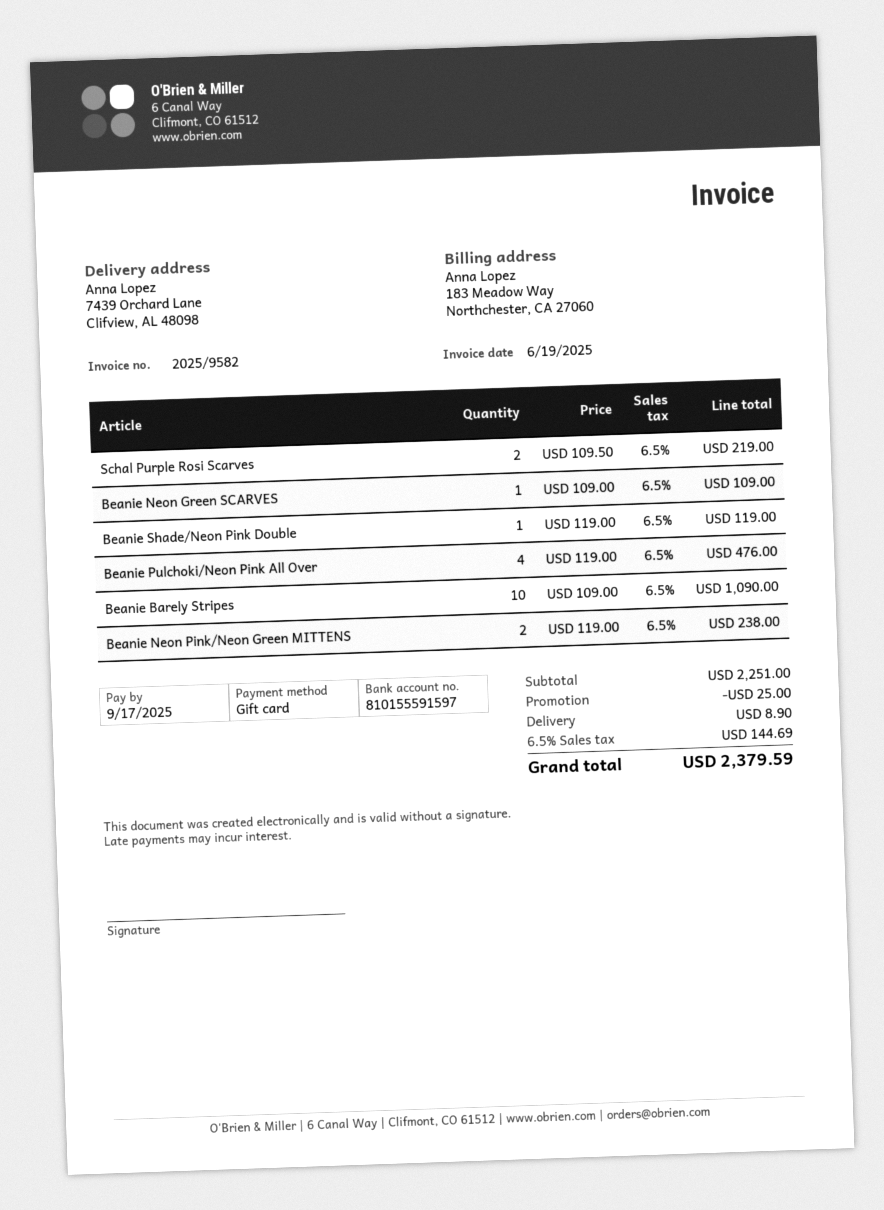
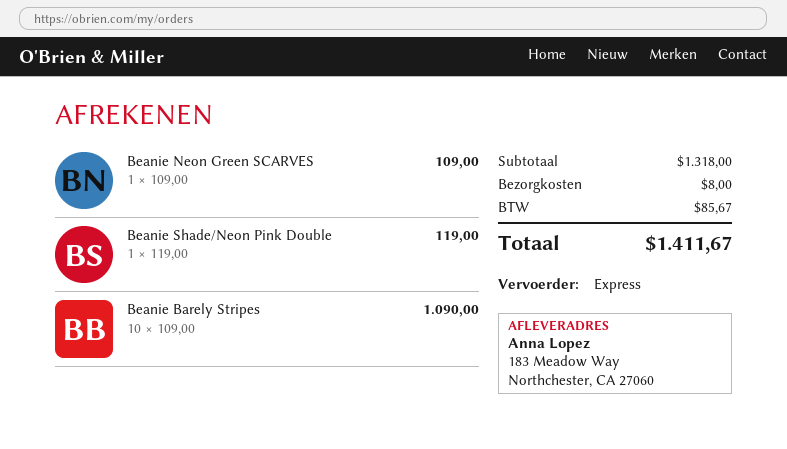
ship to: 7439 Orchard Lane, Clifview, AL 48098 -> 183 Meadow Way, Northchester, CA 27060
Schal Purple Rosi Scarves: 2 x 109.50 = 219.00 -> none
Beanie Pulchoki/Neon Pink All Over: 4 x 119.00 = 476.00 -> none
Beanie Neon Pink/Neon Green MITTENS: 2 x 119.00 = 238.00 -> none
subtotal: 2251.00 -> 1318.00
discount: 25.00 -> none
shipping: 8.90 -> 8.00
tax: 144.69 -> 85.67
total: 2379.59 -> 1411.67

